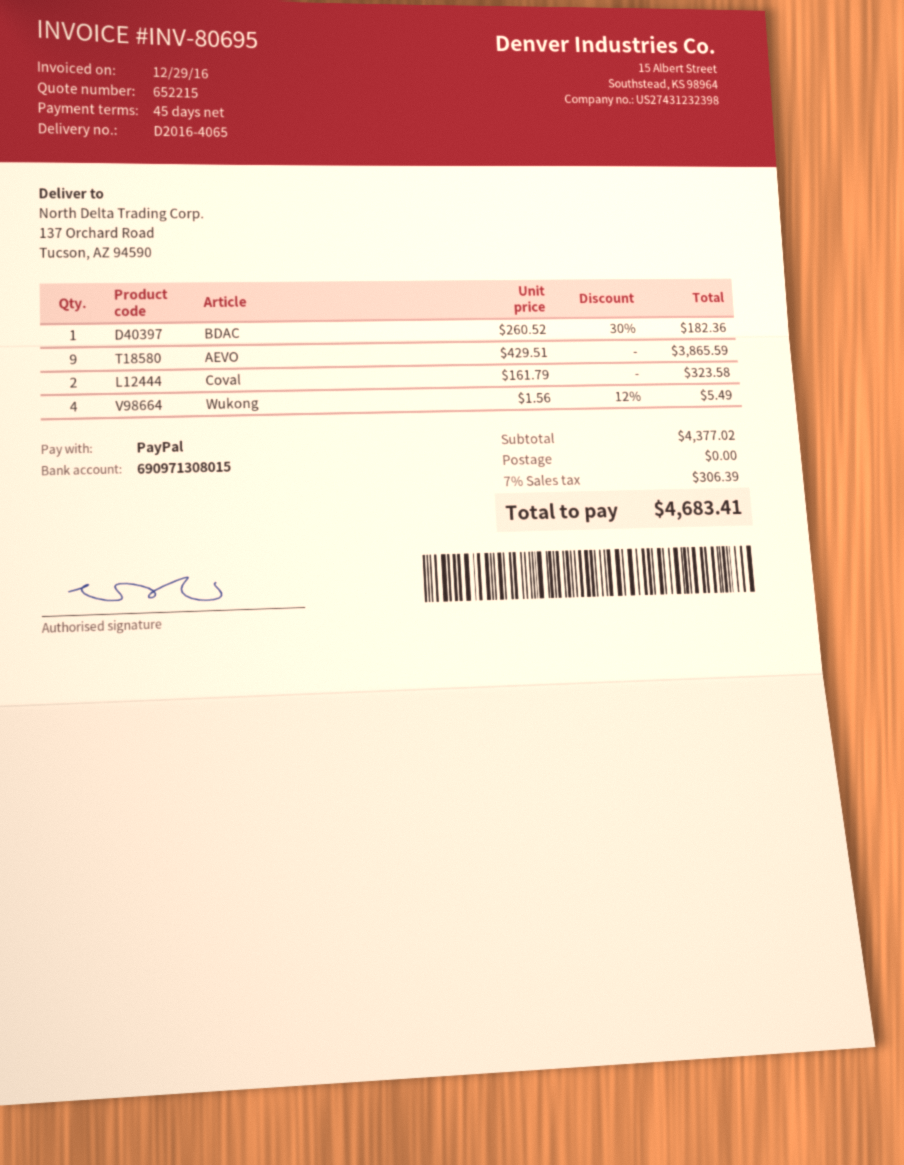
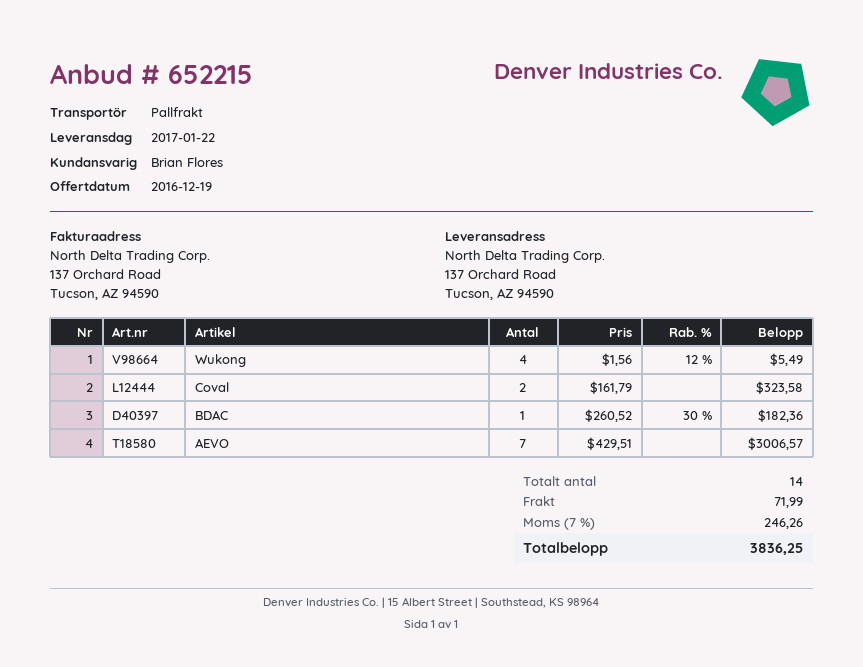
AEVO: 9 x 429.51 = 3865.59 -> 7 x 429.51 = 3006.57
shipping: 0.00 -> 71.99
tax: 7% = 306.39 -> 7% = 246.26
total: 4683.41 -> 3836.25

